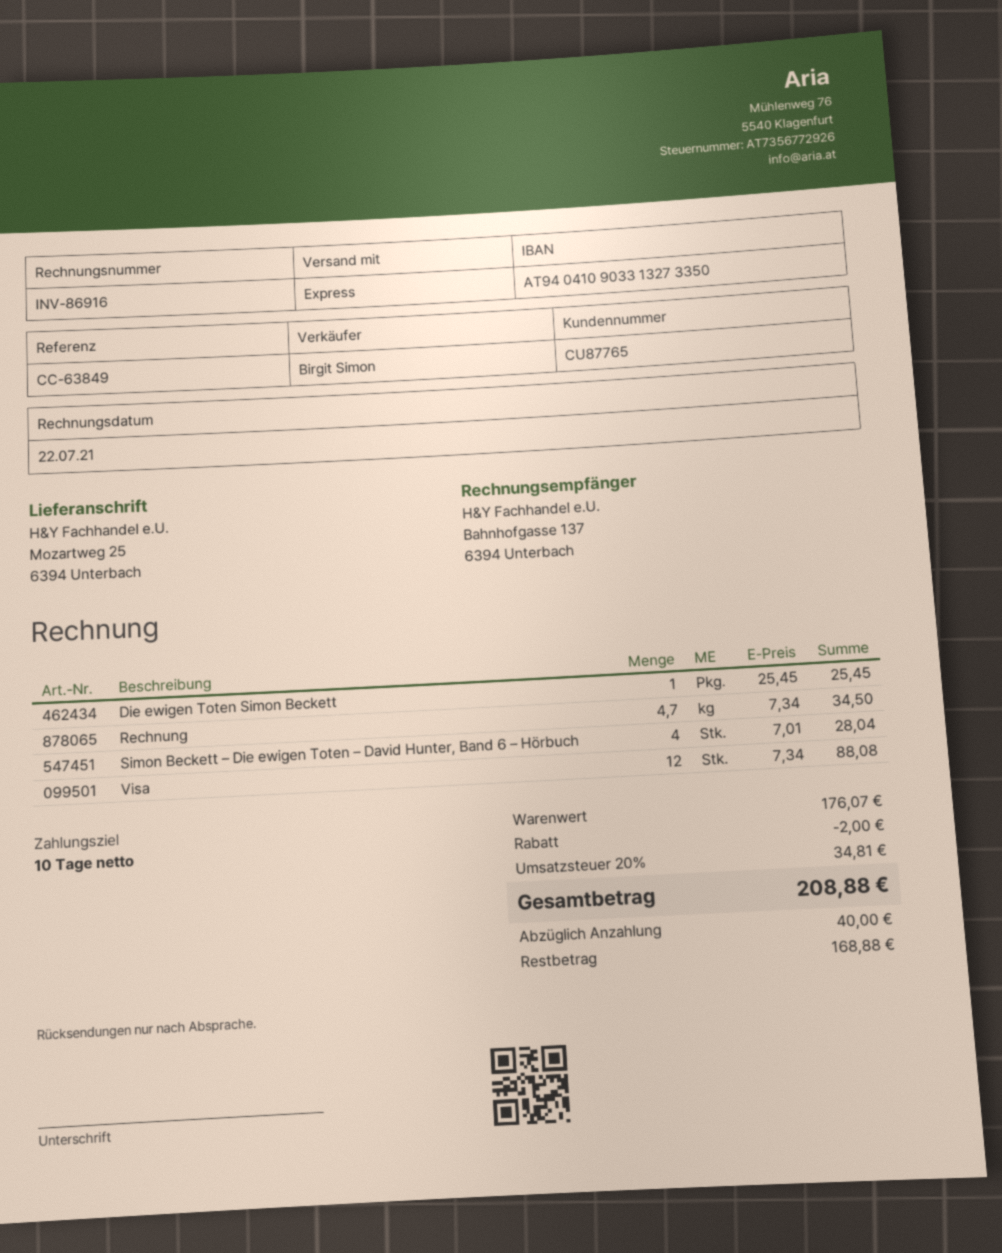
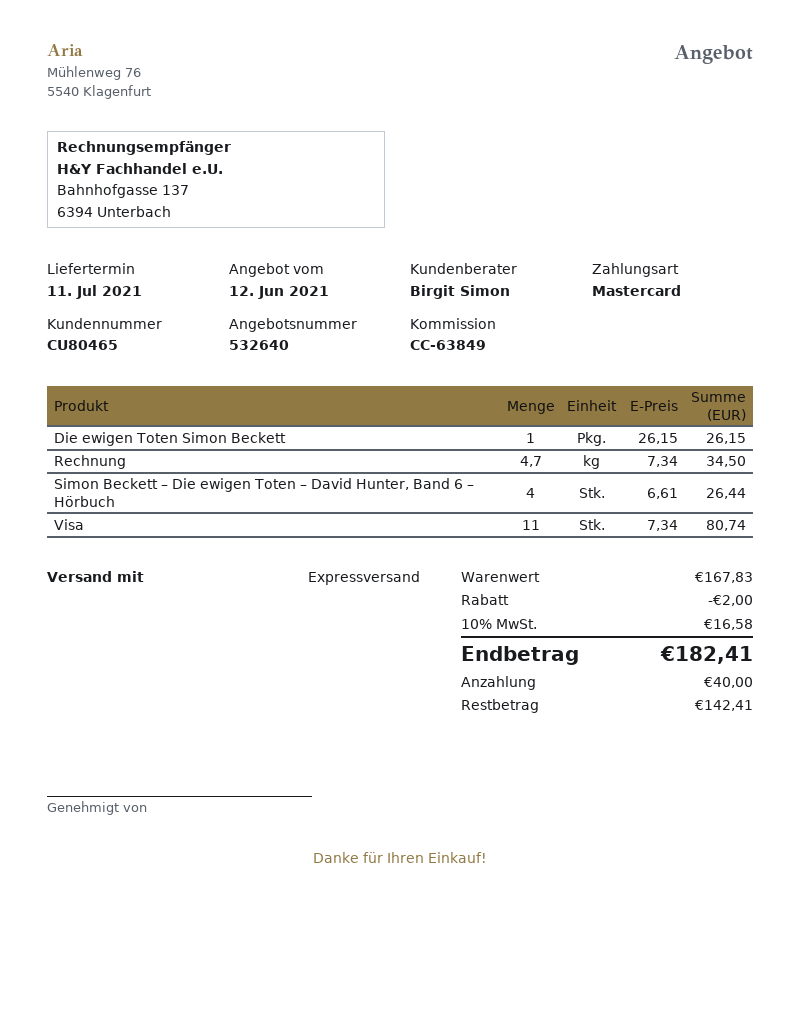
customer number: CU87765 -> CU80465
Die ewigen Toten Simon Beckett: 1 x 25.45 = 25.45 -> 1 x 26.15 = 26.15
Simon Beckett – Die ewigen Toten – David Hunter, Band 6 – Hörbuch: 4 x 7.01 = 28.04 -> 4 x 6.61 = 26.44
Visa: 12 x 7.34 = 88.08 -> 11 x 7.34 = 80.74
subtotal: 176.07 -> 167.83
tax: 20% = 34.81 -> 10% = 16.58
total: 208.88 -> 182.41
balance: 168.88 -> 142.41

